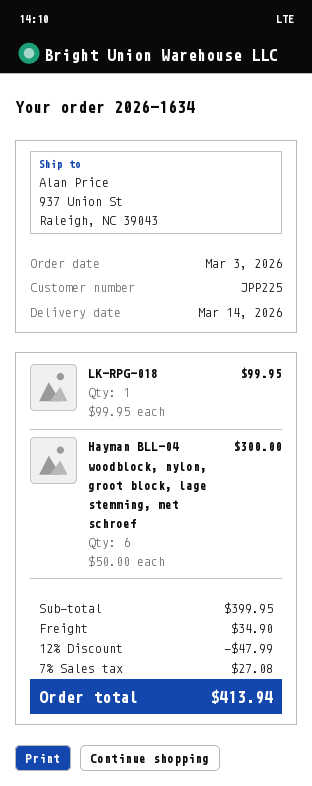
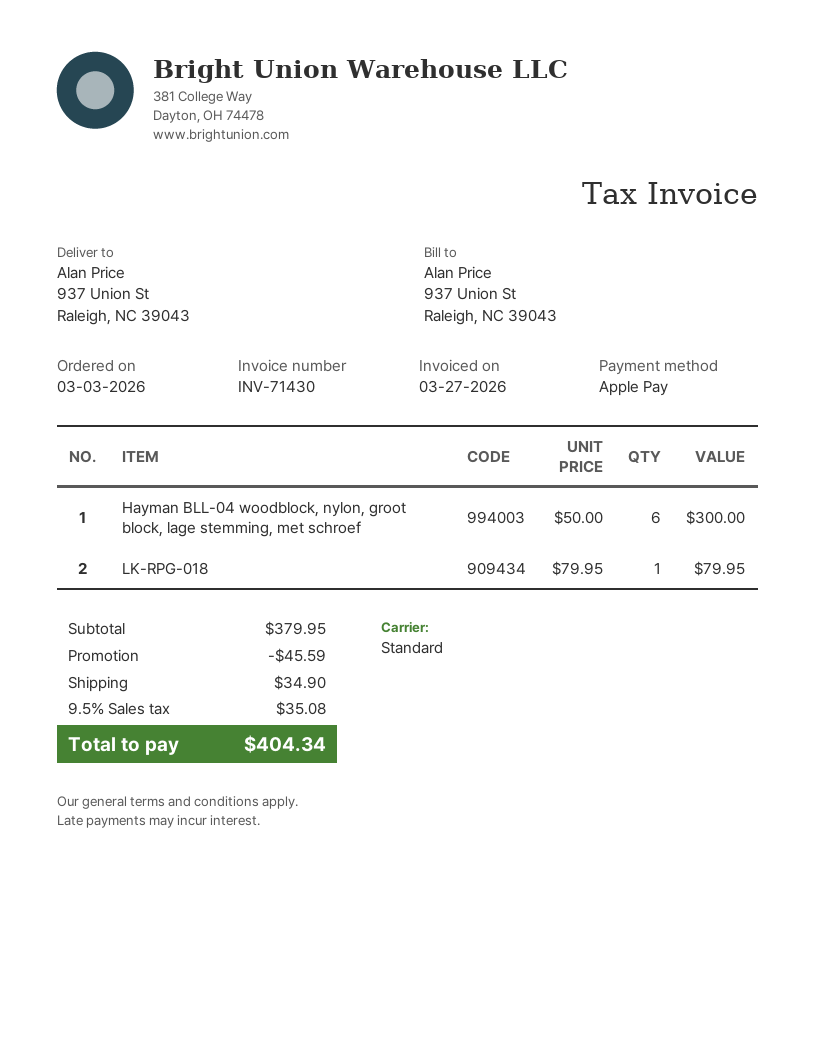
LK-RPG-018: 1 x 99.95 = 99.95 -> 1 x 79.95 = 79.95
subtotal: 399.95 -> 379.95
discount: 47.99 -> 45.59
tax: 7% = 27.08 -> 9.5% = 35.08
total: 413.94 -> 404.34

